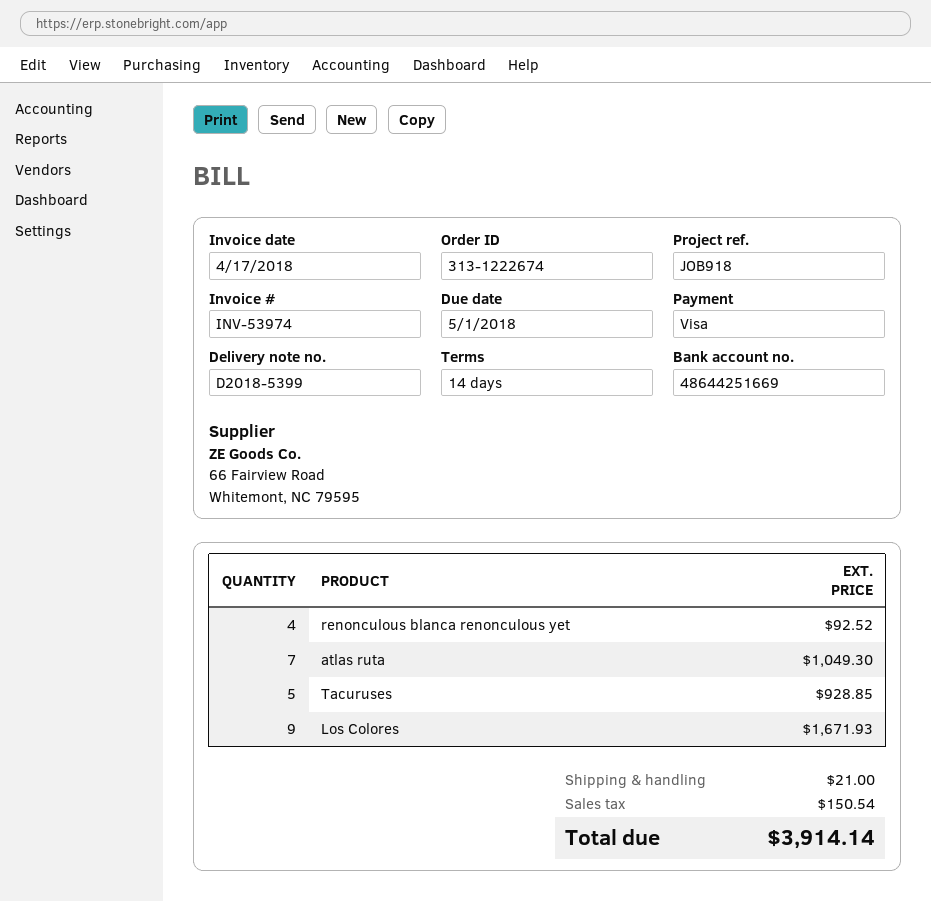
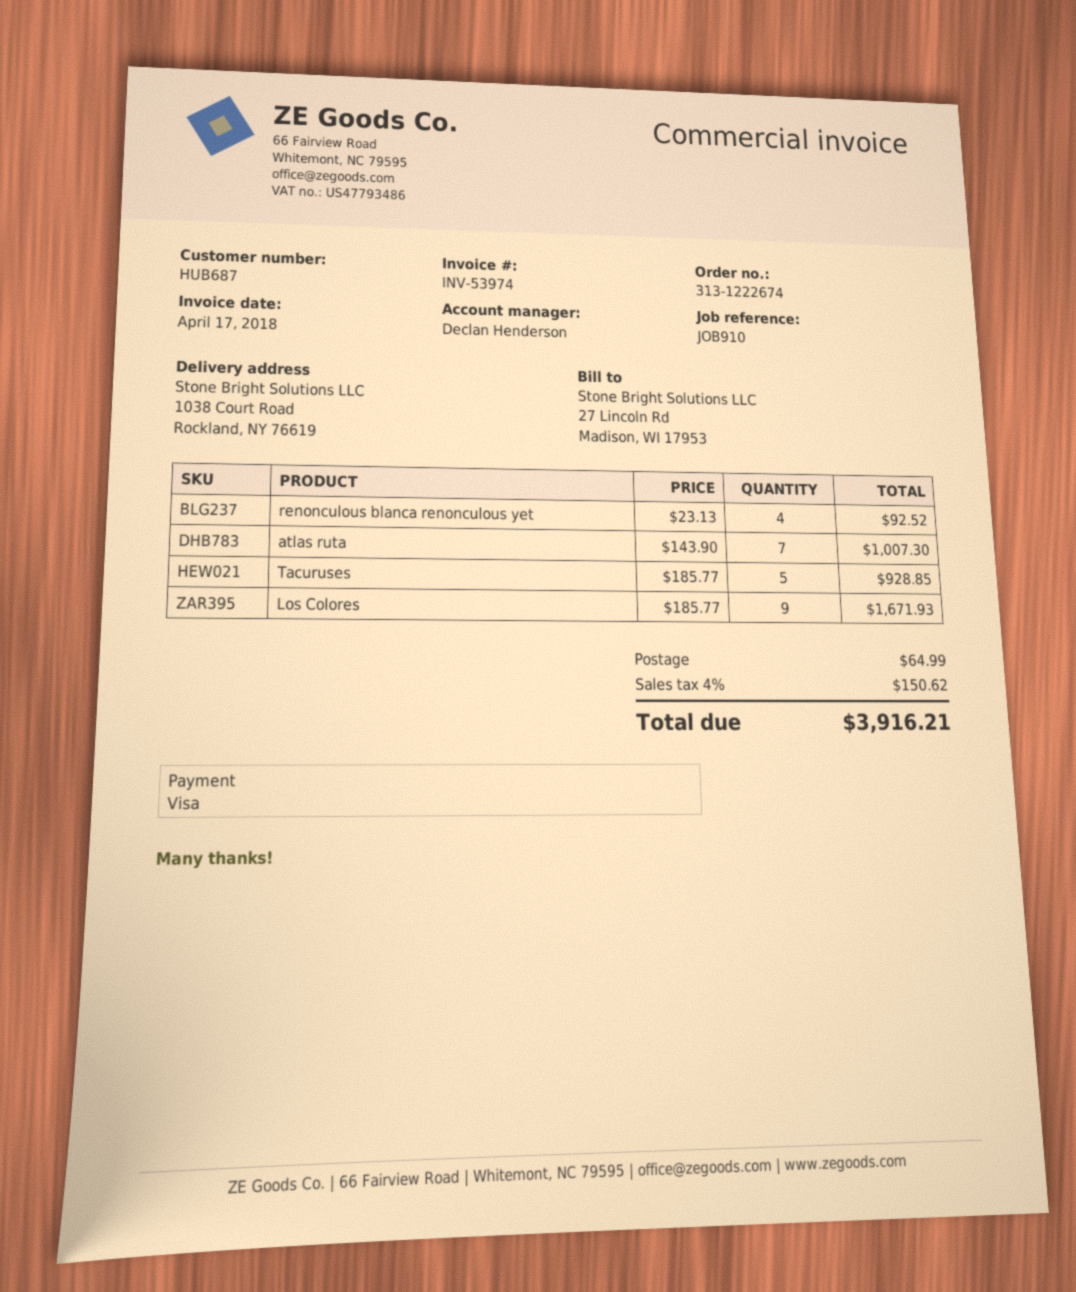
reference: JOB918 -> JOB910
atlas ruta: 7 for 1049.30 -> 7 for 1007.30
shipping: 21.00 -> 64.99
tax: 150.54 -> 150.62
total: 3914.14 -> 3916.21

